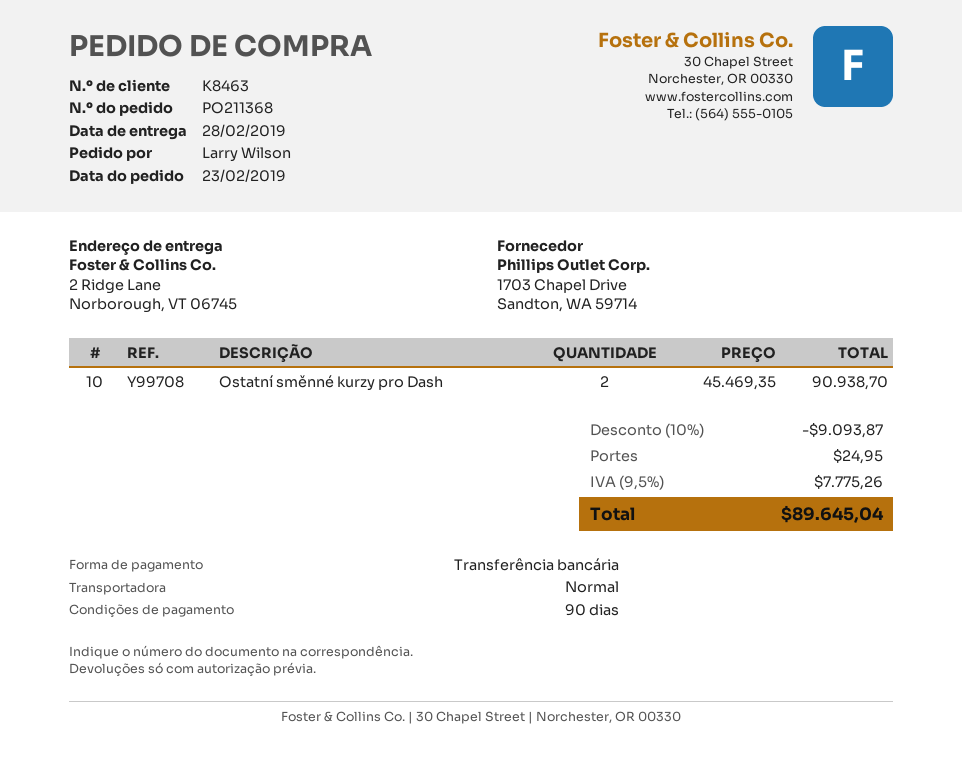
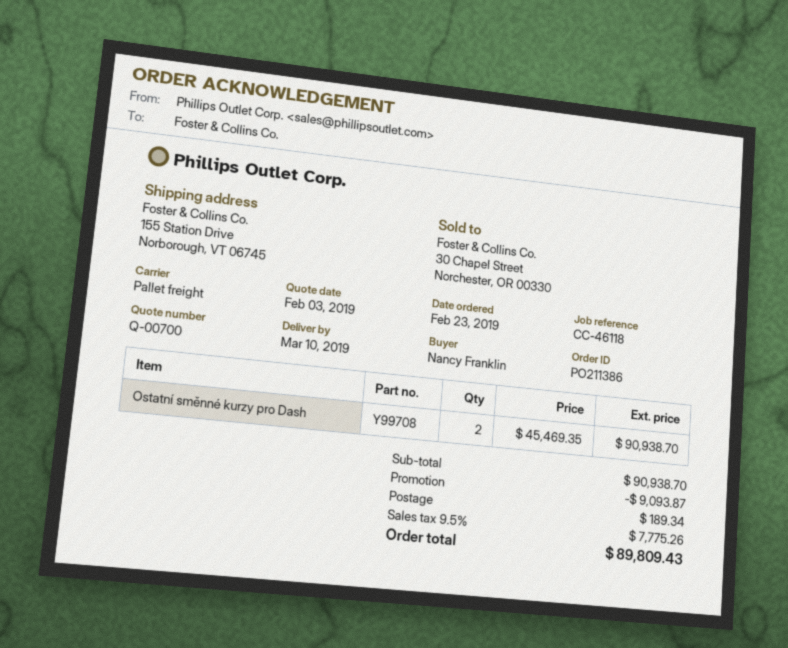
order number: PO211368 -> PO211386
delivery date: 2019-02-28 -> 2019-03-10
ordered by: Larry Wilson -> Nancy Franklin
shipping method: standard -> pallet freight
ship to: 2 Ridge Lane, Norborough, VT 06745 -> 155 Station Drive, Norborough, VT 06745
shipping: 24.95 -> 189.34
total: 89645.04 -> 89809.43

